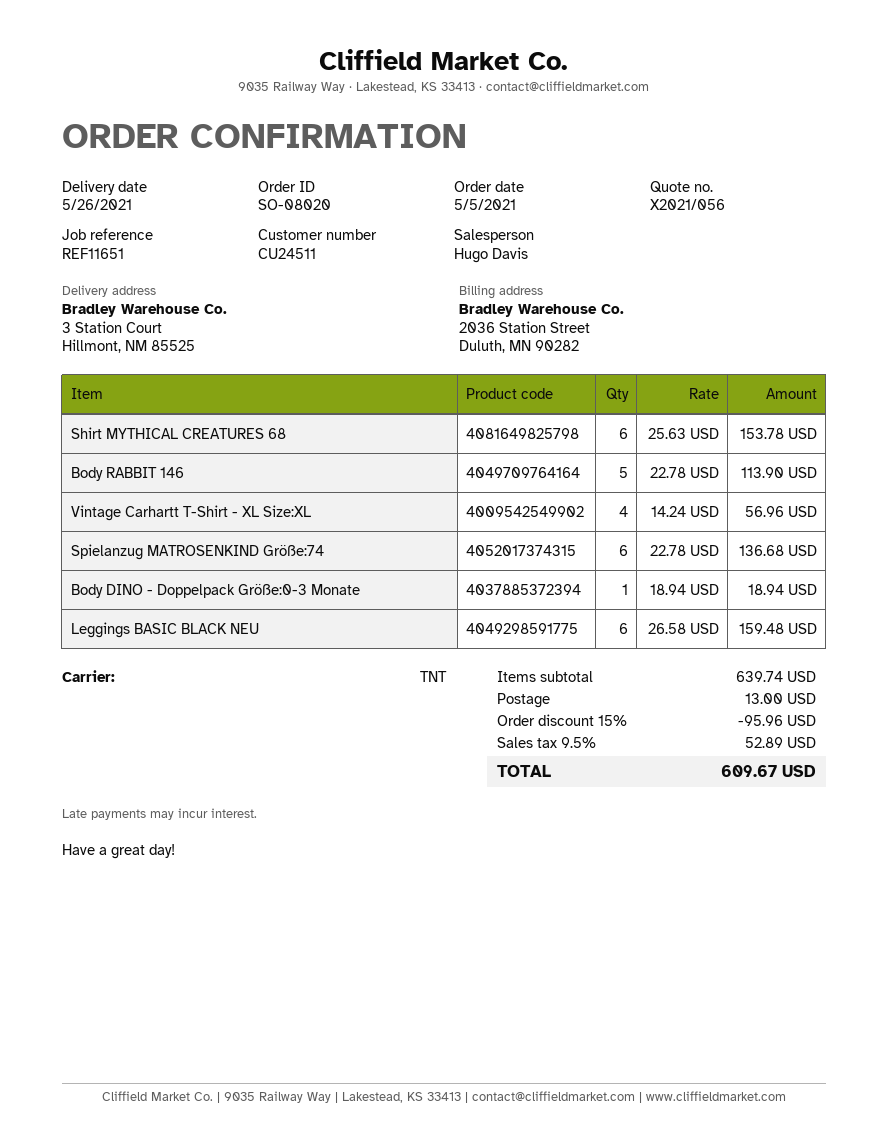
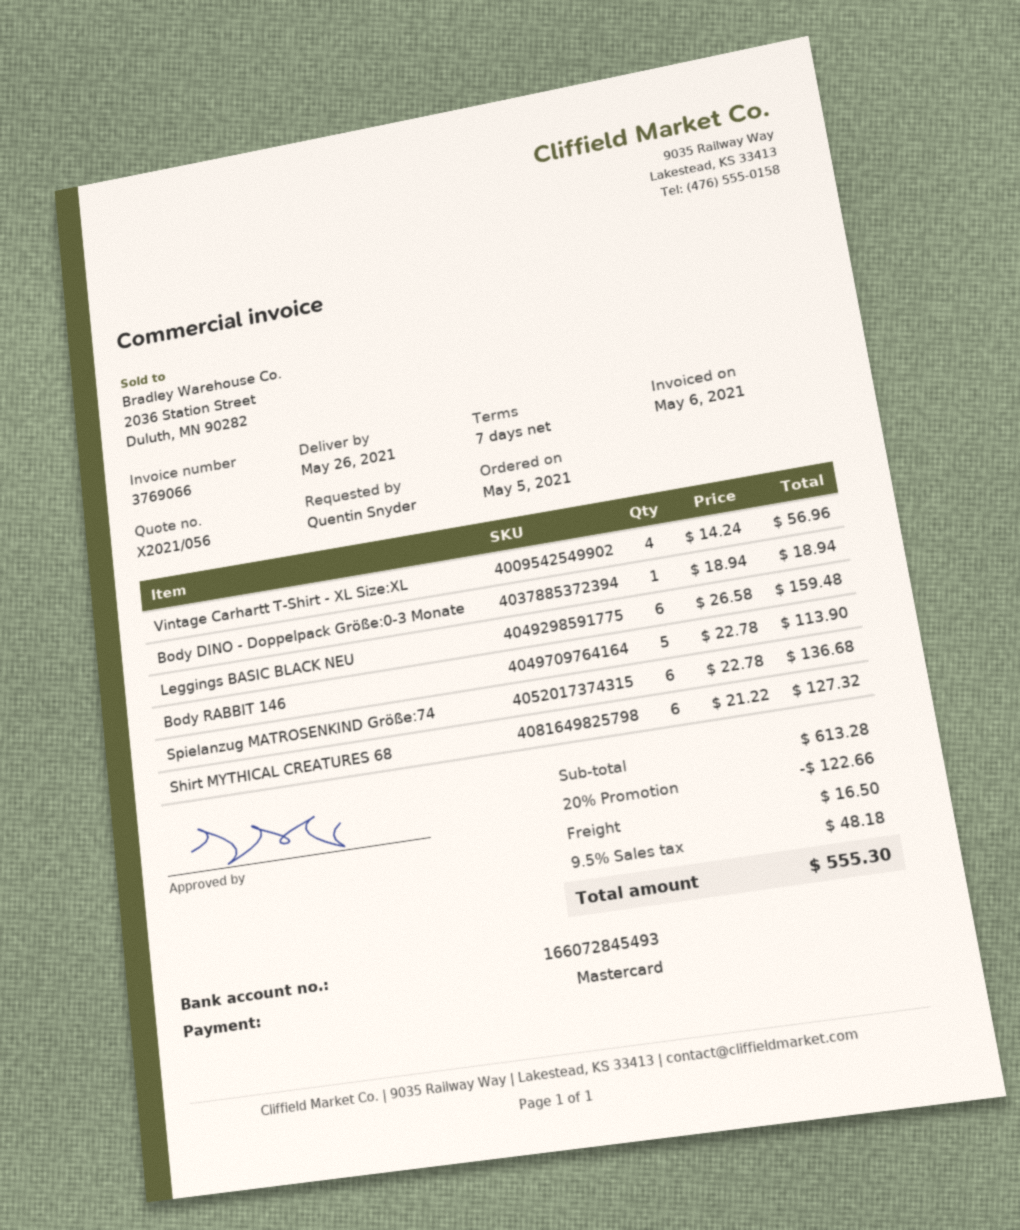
Shirt MYTHICAL CREATURES 68: 6 x 25.63 = 153.78 -> 6 x 21.22 = 127.32
subtotal: 639.74 -> 613.28
discount: 15% = 95.96 -> 20% = 122.66
shipping: 13.00 -> 16.50
tax: 9.5% = 52.89 -> 9.5% = 48.18
total: 609.67 -> 555.30

